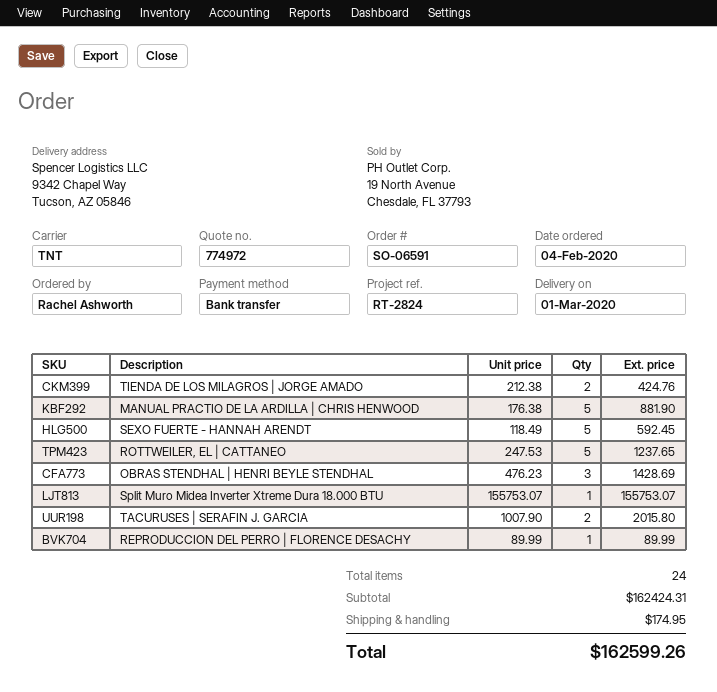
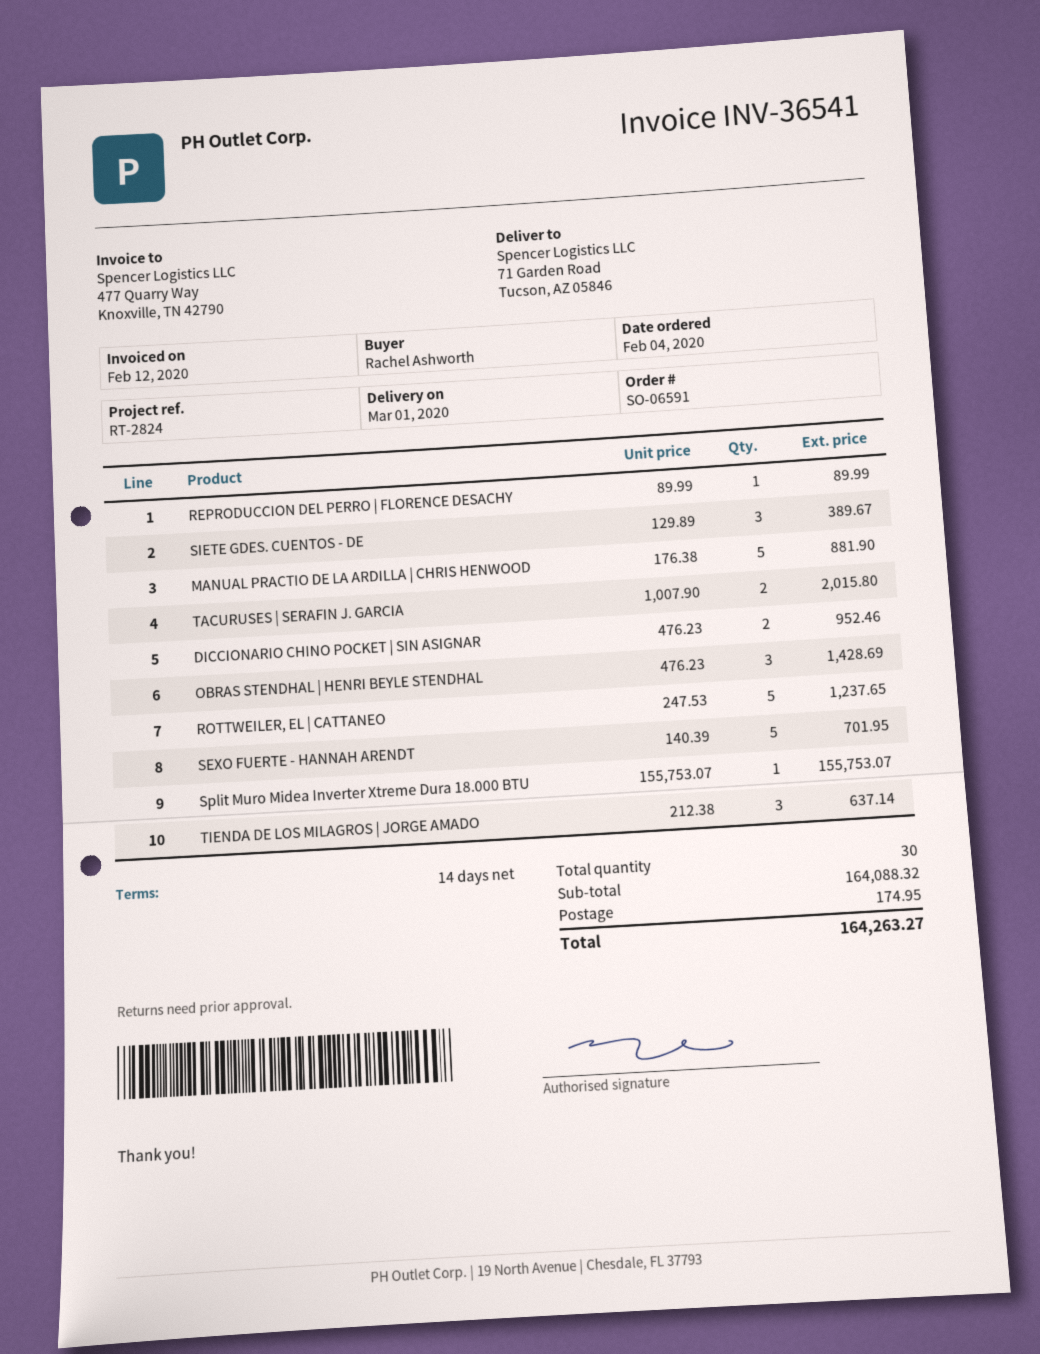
ship to: 9342 Chapel Way, Tucson, AZ 05846 -> 71 Garden Road, Tucson, AZ 05846
TIENDA DE LOS MILAGROS | JORGE AMADO: 2 x 212.38 = 424.76 -> 3 x 212.38 = 637.14
SEXO FUERTE - HANNAH ARENDT: 5 x 118.49 = 592.45 -> 5 x 140.39 = 701.95
SIETE GDES. CUENTOS - DE: none -> 3 x 129.89 = 389.67
DICCIONARIO CHINO POCKET | SIN ASIGNAR: none -> 2 x 476.23 = 952.46
total quantity: 24 -> 30
subtotal: 162424.31 -> 164088.32
total: 162599.26 -> 164263.27

